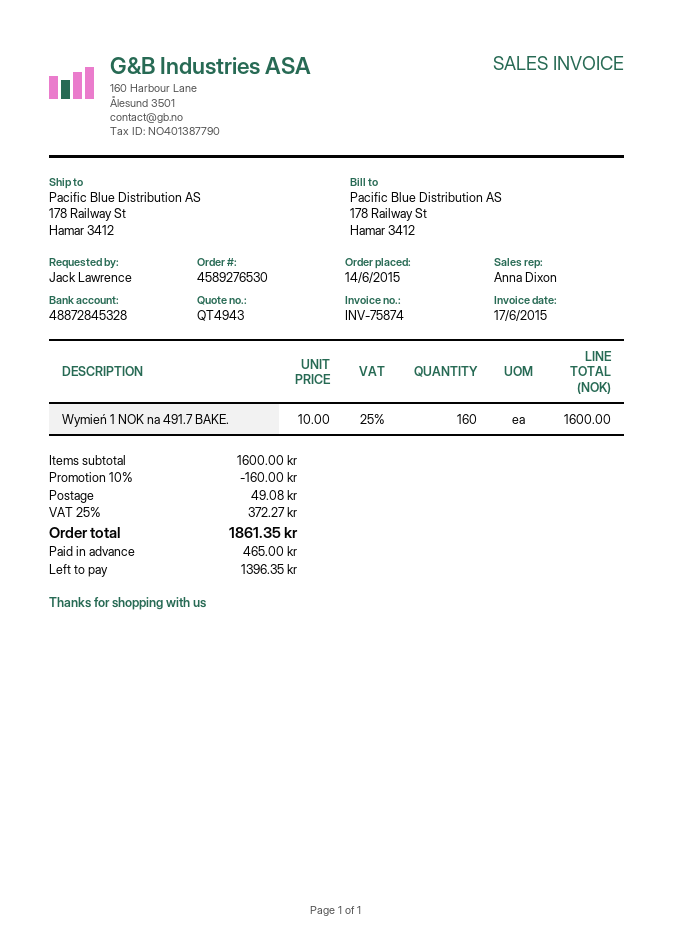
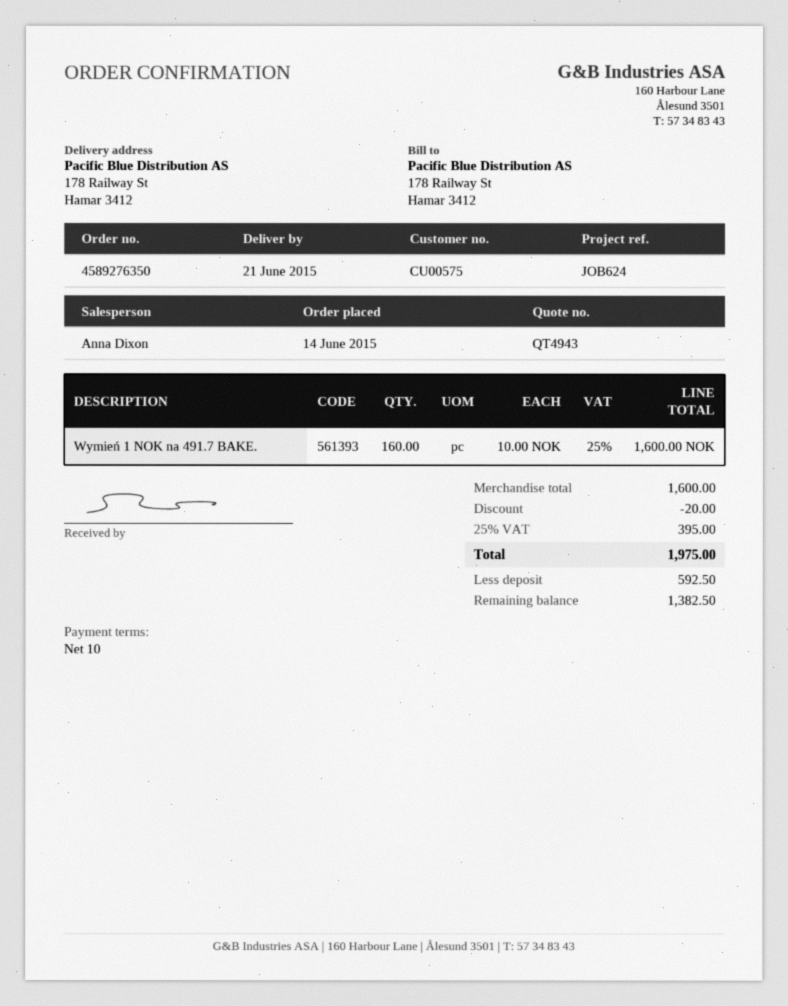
order number: 4589276530 -> 4589276350
discount: 160.00 -> 20.00
shipping: 49.08 -> none
tax: 25% = 372.27 -> 25% = 395.00
total: 1861.35 -> 1975.00
deposit: 465.00 -> 592.50
balance: 1396.35 -> 1382.50

